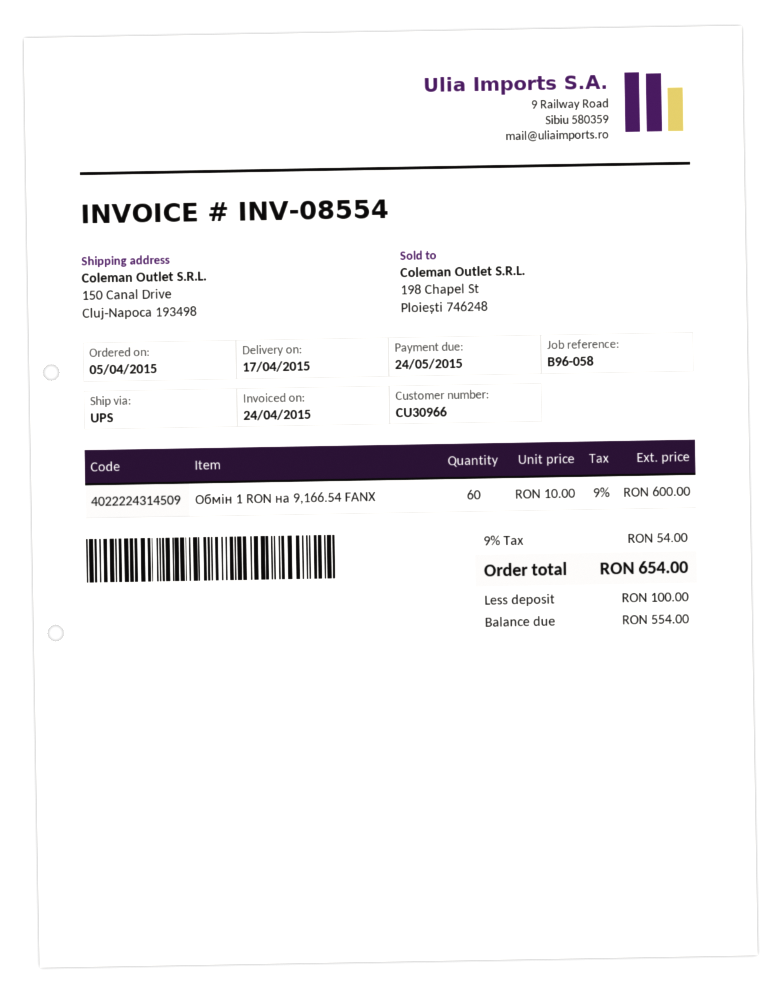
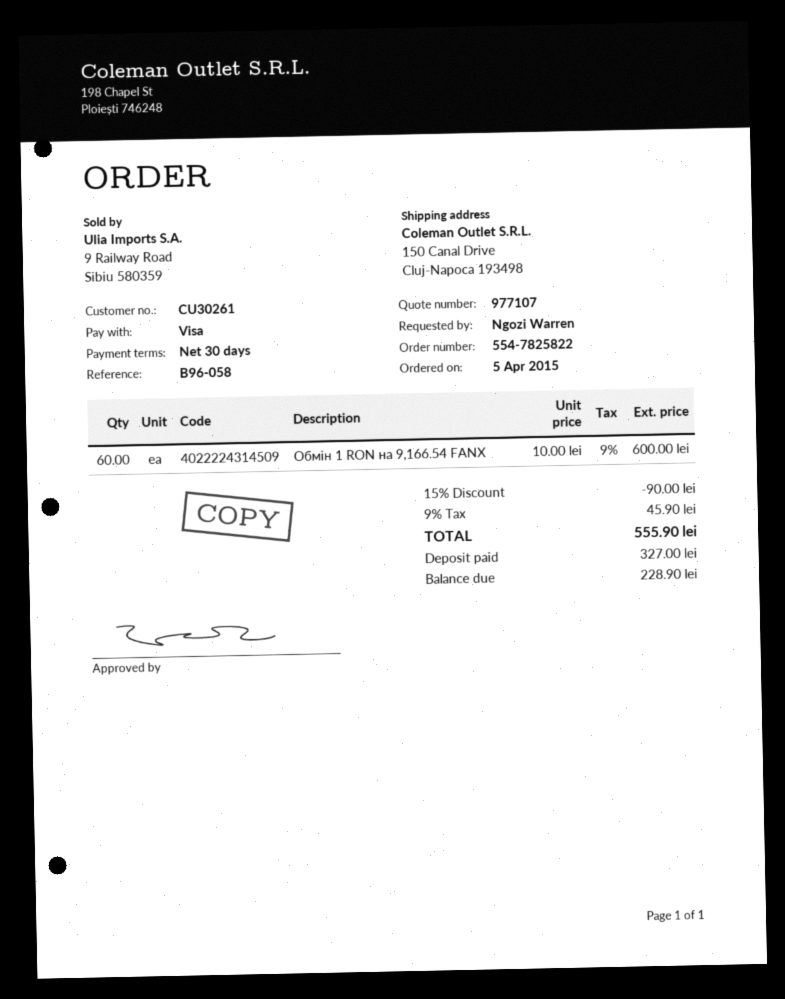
customer number: CU30966 -> CU30261
discount: none -> 15% = 90.00
tax: 9% = 54.00 -> 9% = 45.90
total: 654.00 -> 555.90
deposit: 100.00 -> 327.00
balance: 554.00 -> 228.90

